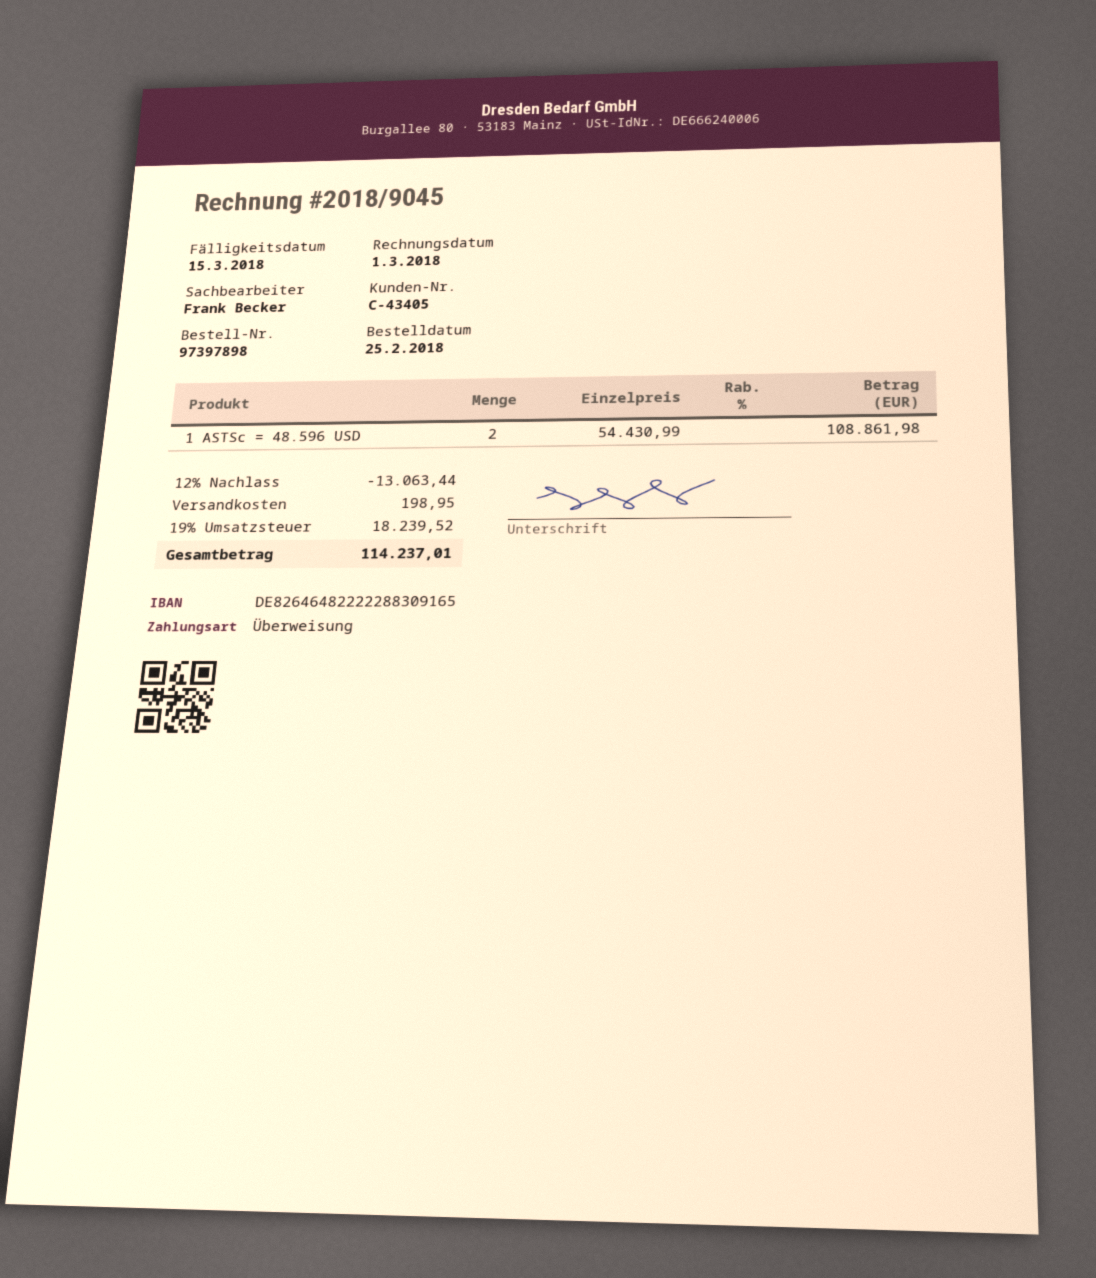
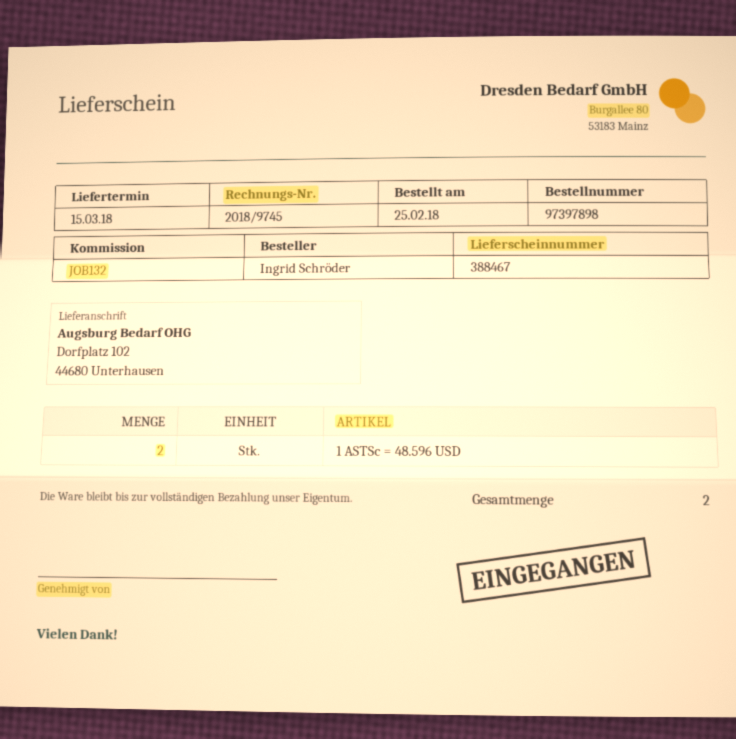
invoice number: 2018/9045 -> 2018/9745

